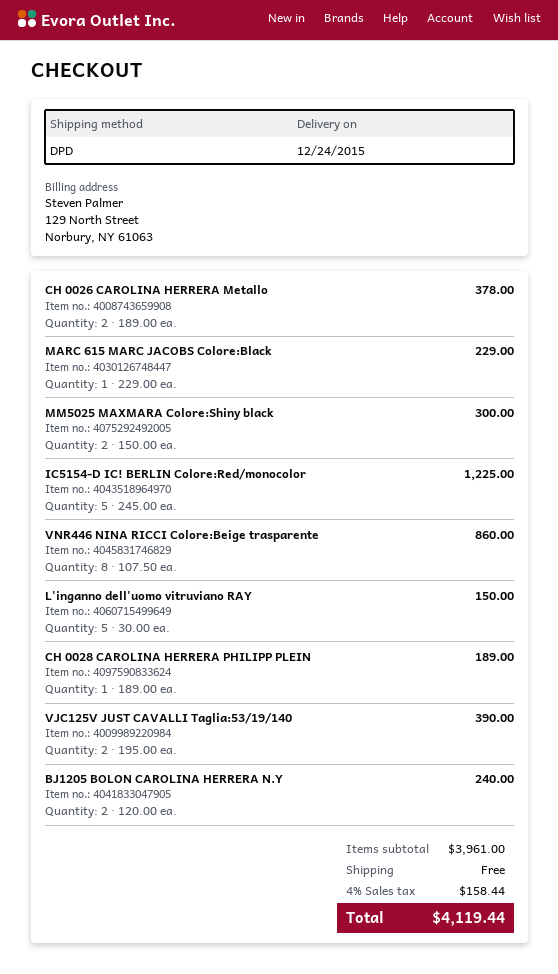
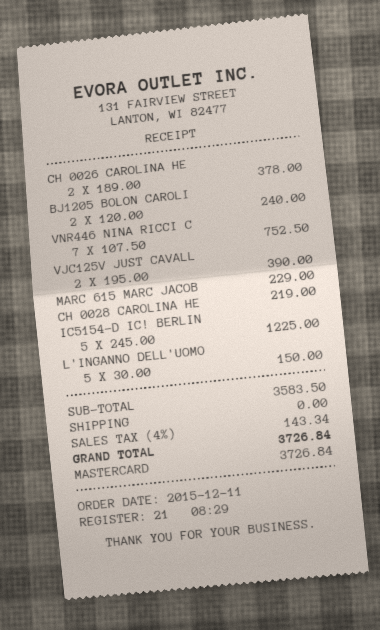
MM5025 MAXMARA Colore:Shiny black: 2 x 150.00 = 300.00 -> none
VNR446 NINA RICCI Colore:Beige trasparente: 8 x 107.50 = 860.00 -> 7 x 107.50 = 752.50
CH 0028 CAROLINA HERRERA PHILIPP PLEIN: 1 x 189.00 = 189.00 -> 1 x 219.00 = 219.00
subtotal: 3961.00 -> 3583.50
tax: 4% = 158.44 -> 4% = 143.34
total: 4119.44 -> 3726.84

